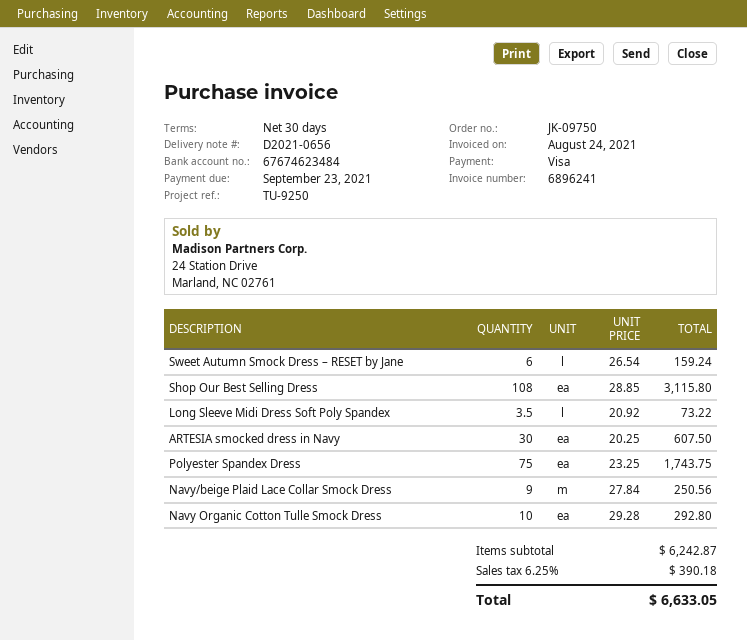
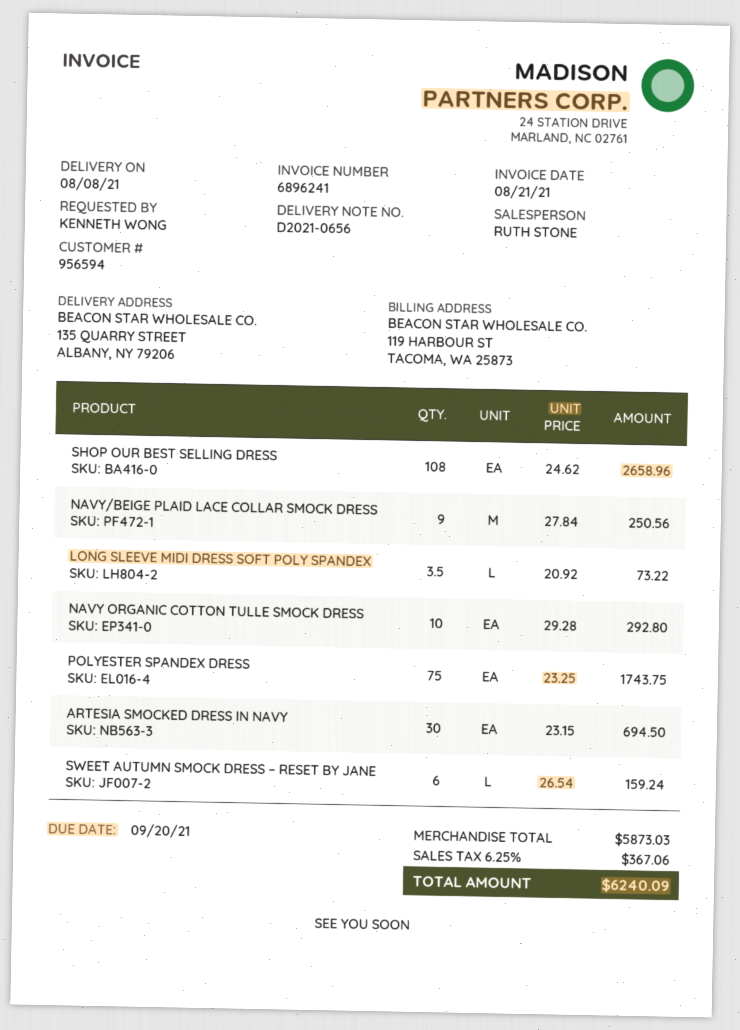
invoice date: 2021-08-24 -> 2021-08-21
due date: 2021-09-23 -> 2021-09-20
Shop Our Best Selling Dress: 108 x 28.85 = 3115.80 -> 108 x 24.62 = 2658.96
ARTESIA smocked dress in Navy: 30 x 20.25 = 607.50 -> 30 x 23.15 = 694.50
subtotal: 6242.87 -> 5873.03
tax: 6.25% = 390.18 -> 6.25% = 367.06
total: 6633.05 -> 6240.09

